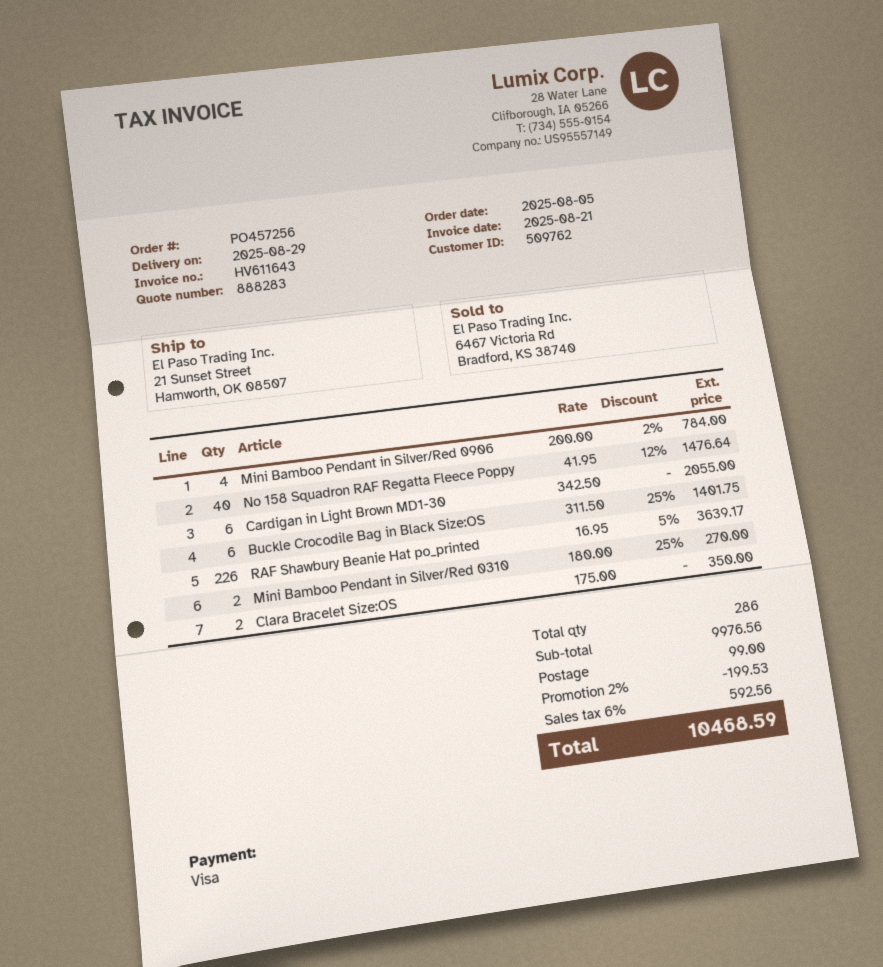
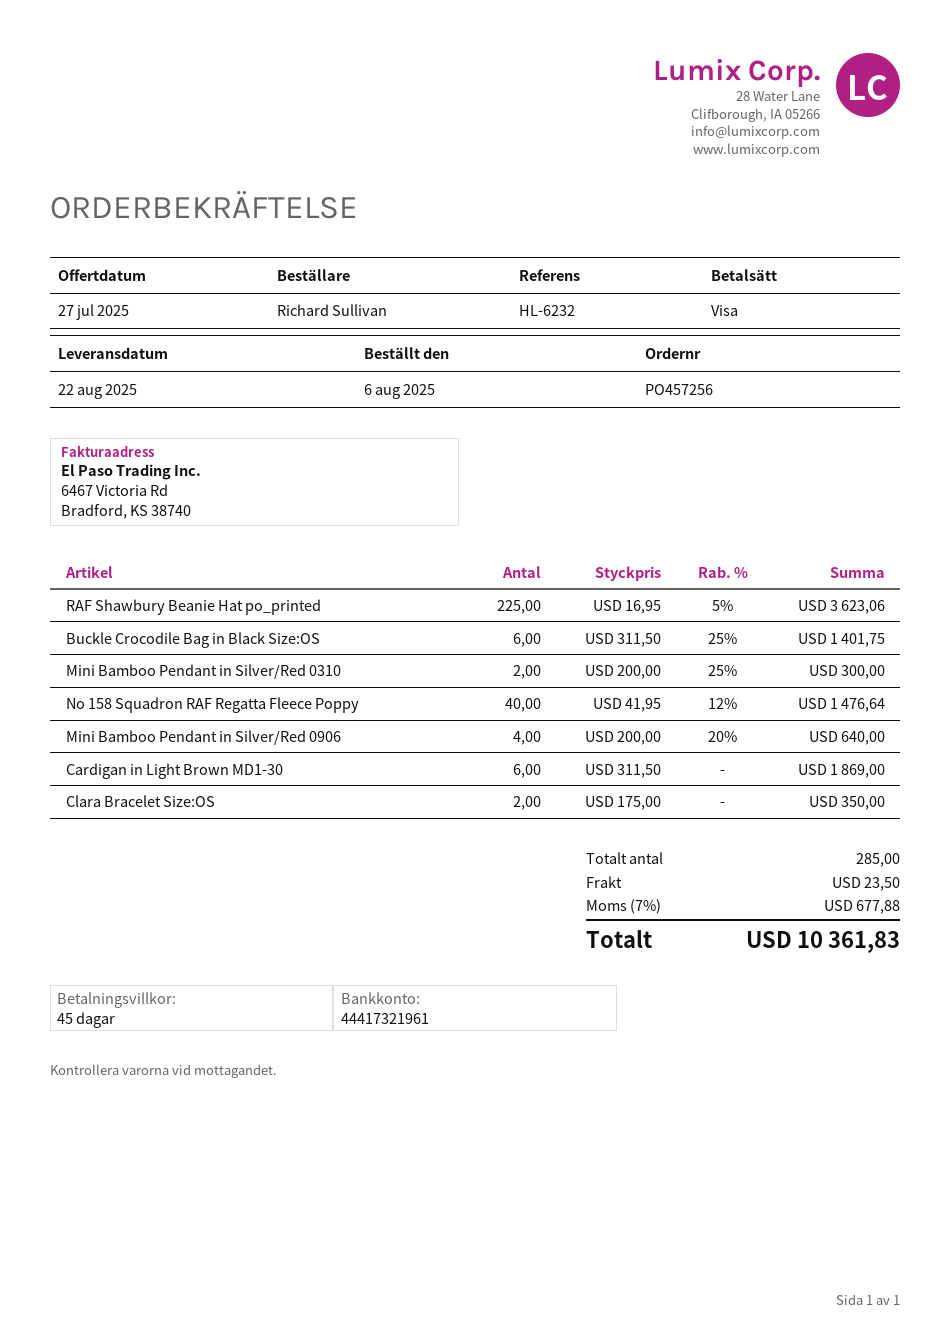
order date: 2025-08-05 -> 2025-08-06
delivery date: 2025-08-29 -> 2025-08-22
Mini Bamboo Pendant in Silver/Red 0906: 4 x 200.00 - 2% = 784.00 -> 4 x 200.00 - 20% = 640.00
Cardigan in Light Brown MD1-30: 6 x 342.50 = 2055.00 -> 6 x 311.50 = 1869.00
RAF Shawbury Beanie Hat po_printed: 226 x 16.95 - 5% = 3639.17 -> 225 x 16.95 - 5% = 3623.06
Mini Bamboo Pendant in Silver/Red 0310: 2 x 180.00 - 25% = 270.00 -> 2 x 200.00 - 25% = 300.00
total quantity: 286 -> 285
discount: 2% = 199.53 -> none
shipping: 99.00 -> 23.50
tax: 6% = 592.56 -> 7% = 677.88
total: 10468.59 -> 10361.83

